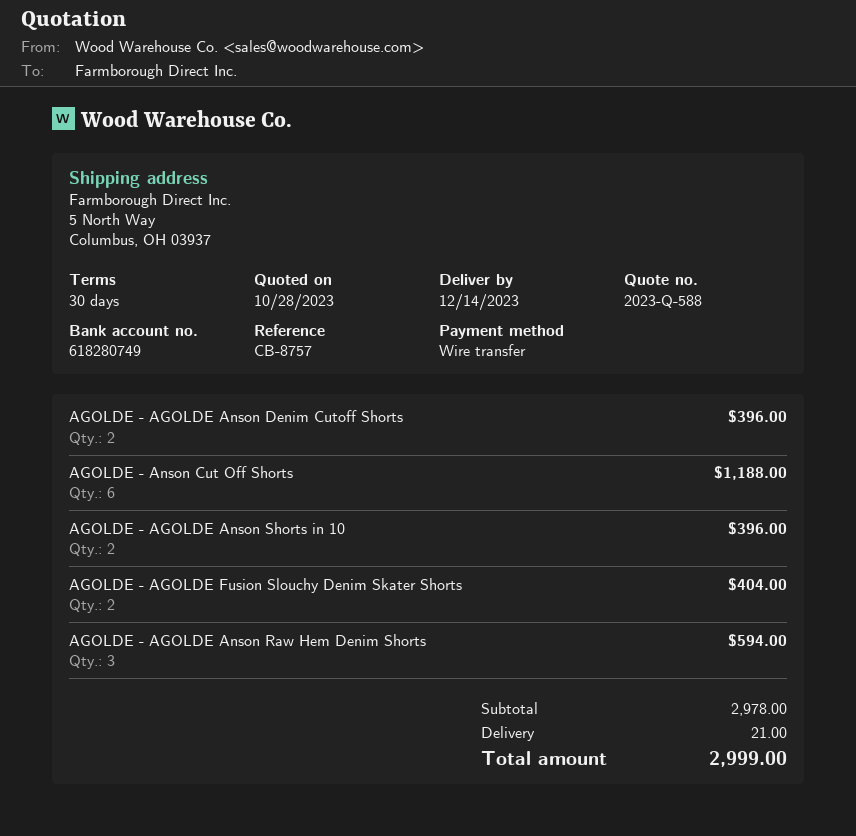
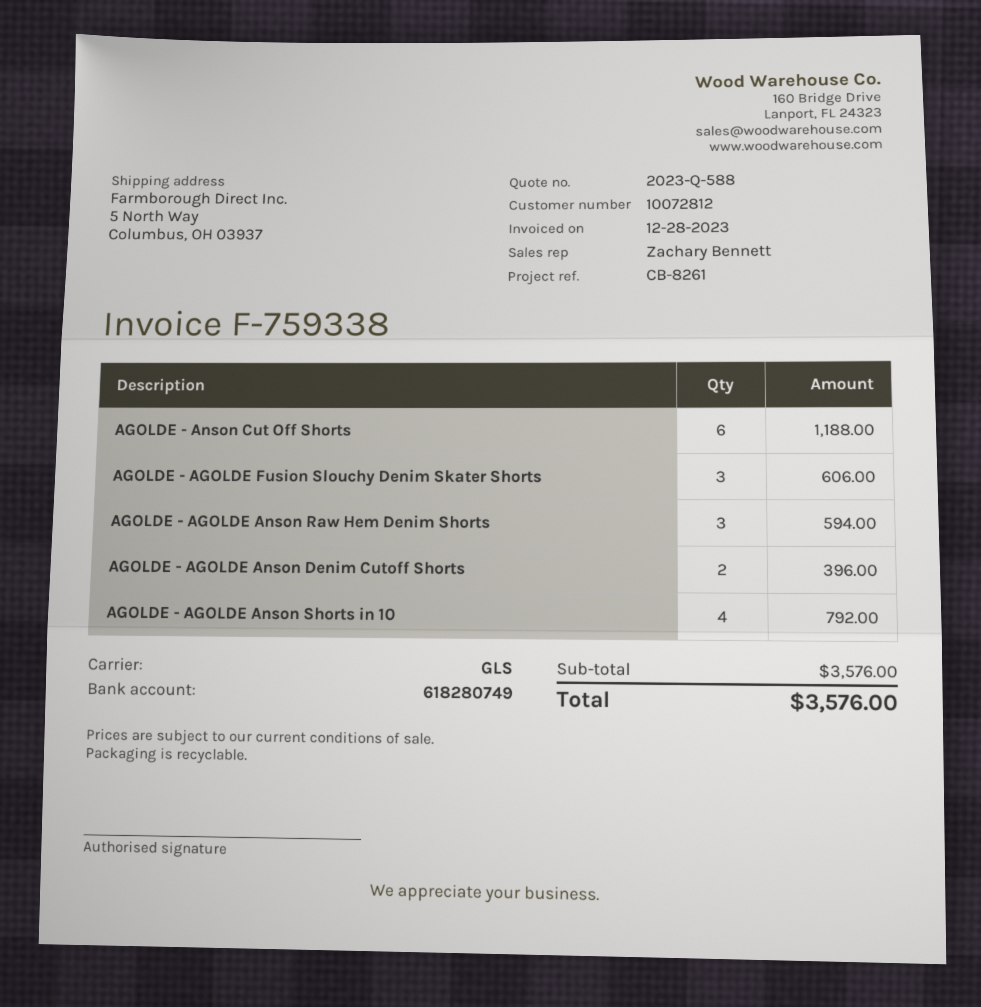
reference: CB-8757 -> CB-8261
AGOLDE - AGOLDE Anson Shorts in 10: 2 for 396.00 -> 4 for 792.00
AGOLDE - AGOLDE Fusion Slouchy Denim Skater Shorts: 2 for 404.00 -> 3 for 606.00
subtotal: 2978.00 -> 3576.00
shipping: 21.00 -> none
total: 2999.00 -> 3576.00

